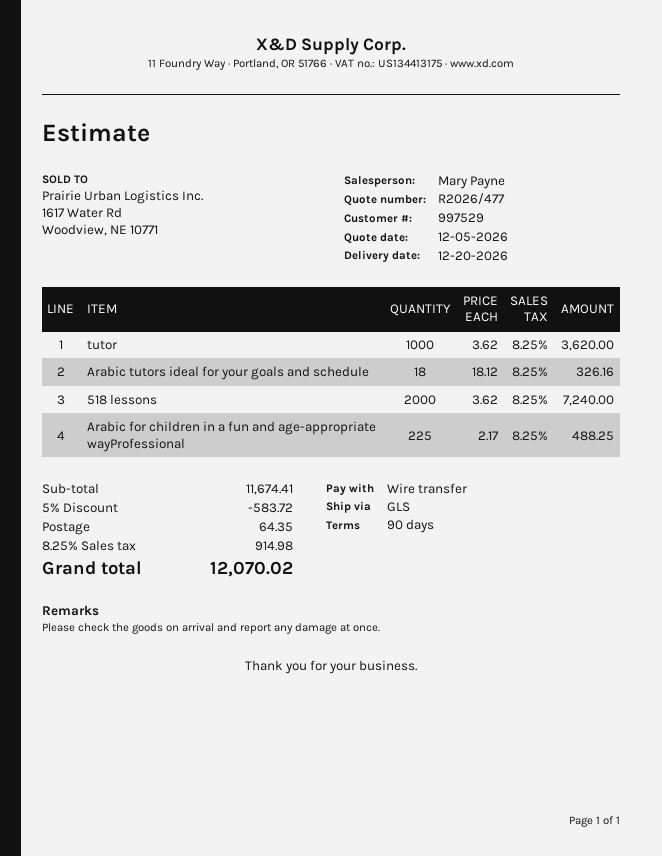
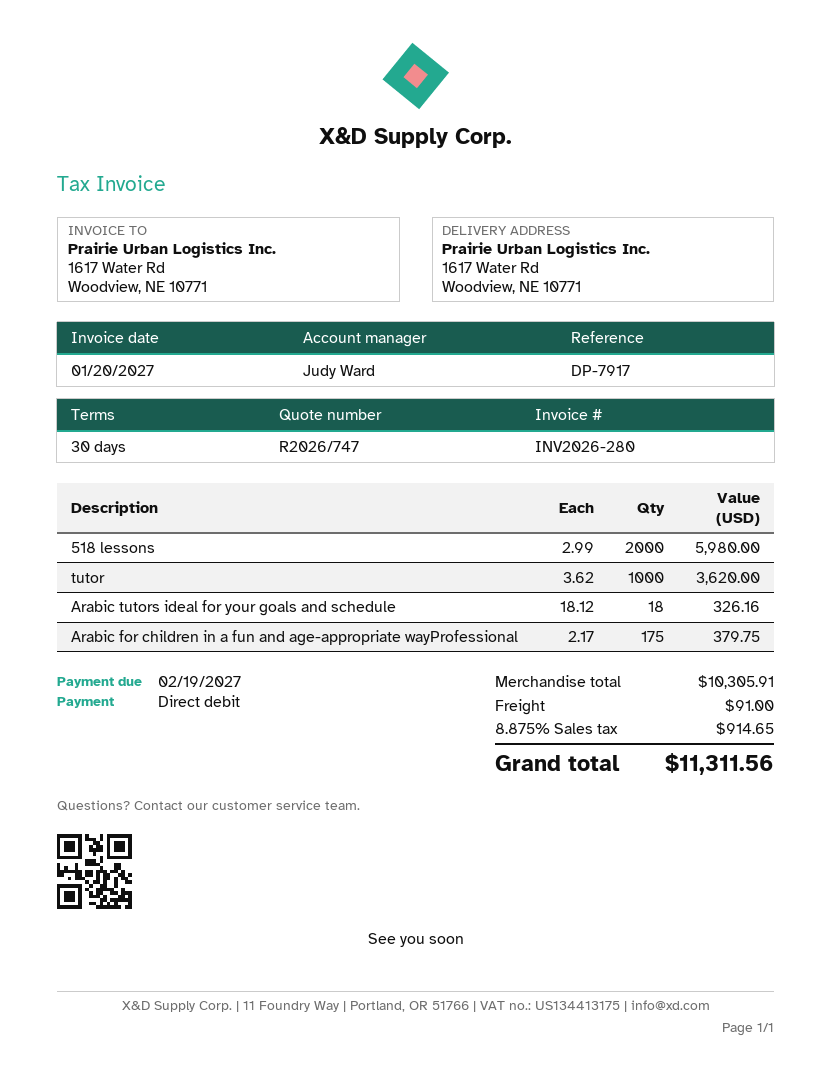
quote number: R2026/477 -> R2026/747
payment terms: 90 days -> 30 days
sales rep: Mary Payne -> Judy Ward
payment method: bank transfer -> direct debit
518 lessons: 2000 x 3.62 = 7240.00 -> 2000 x 2.99 = 5980.00
Arabic for children in a fun and age-appropriate wayProfessional: 225 x 2.17 = 488.25 -> 175 x 2.17 = 379.75
subtotal: 11674.41 -> 10305.91
discount: 5% = 583.72 -> none
shipping: 64.35 -> 91.00
tax: 8.25% = 914.98 -> 8.875% = 914.65
total: 12070.02 -> 11311.56

